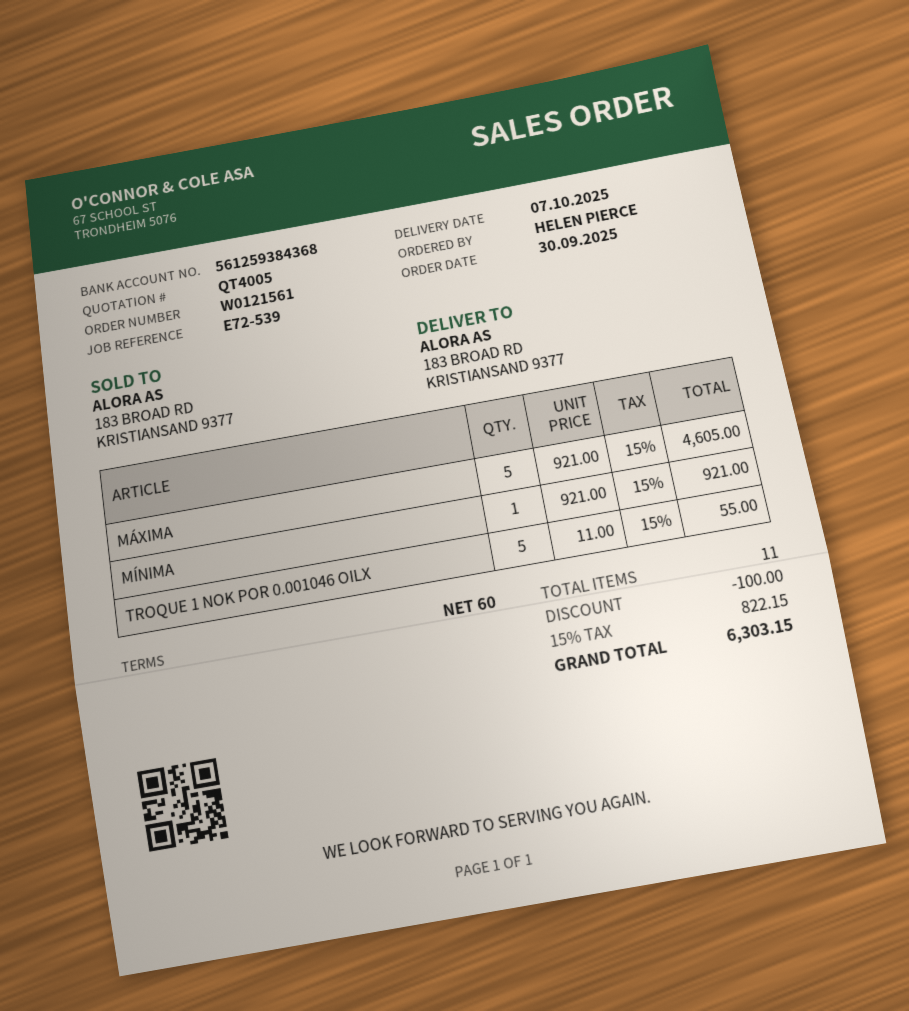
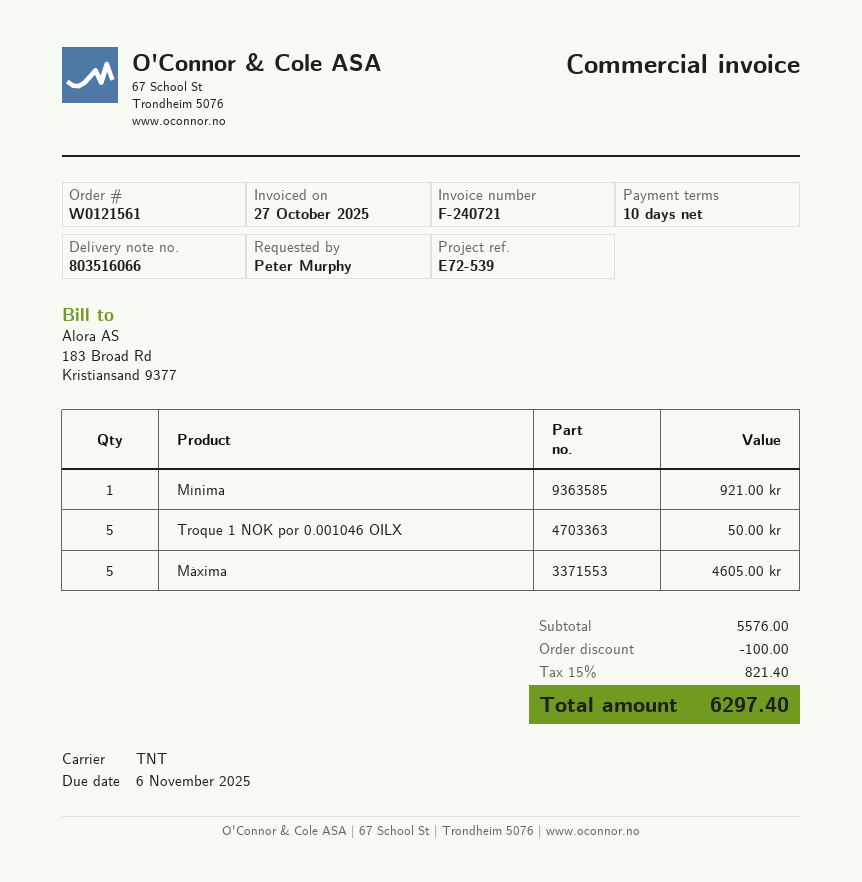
payment terms: 60 days -> 10 days
ordered by: HELEN PIERCE -> Peter Murphy
TROQUE 1 NOK POR 0.001046 OILX: 5 for 55.00 -> 5 for 50.00
tax: 15% = 822.15 -> 15% = 821.40
total: 6303.15 -> 6297.40

